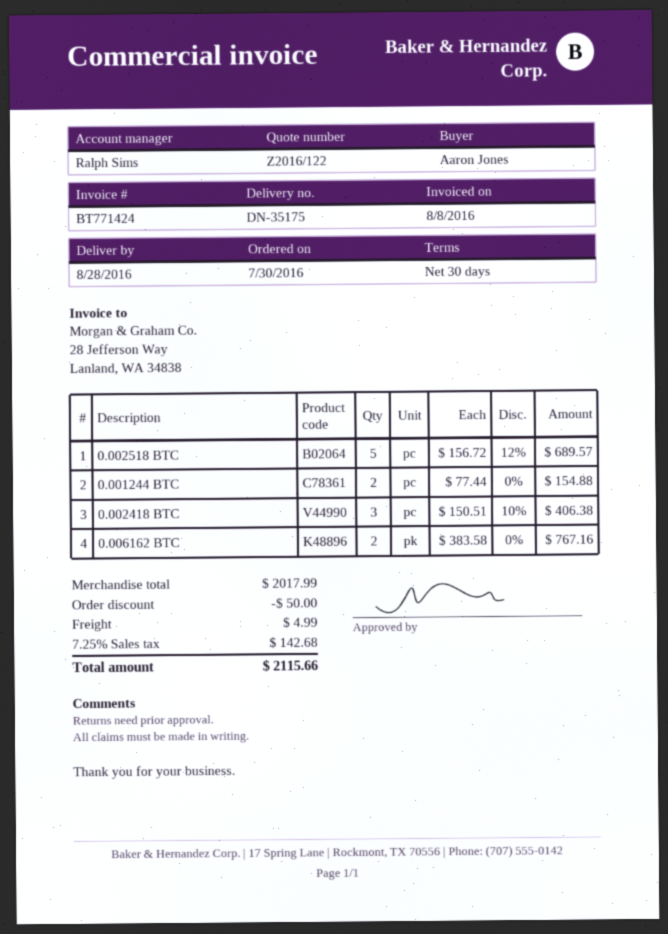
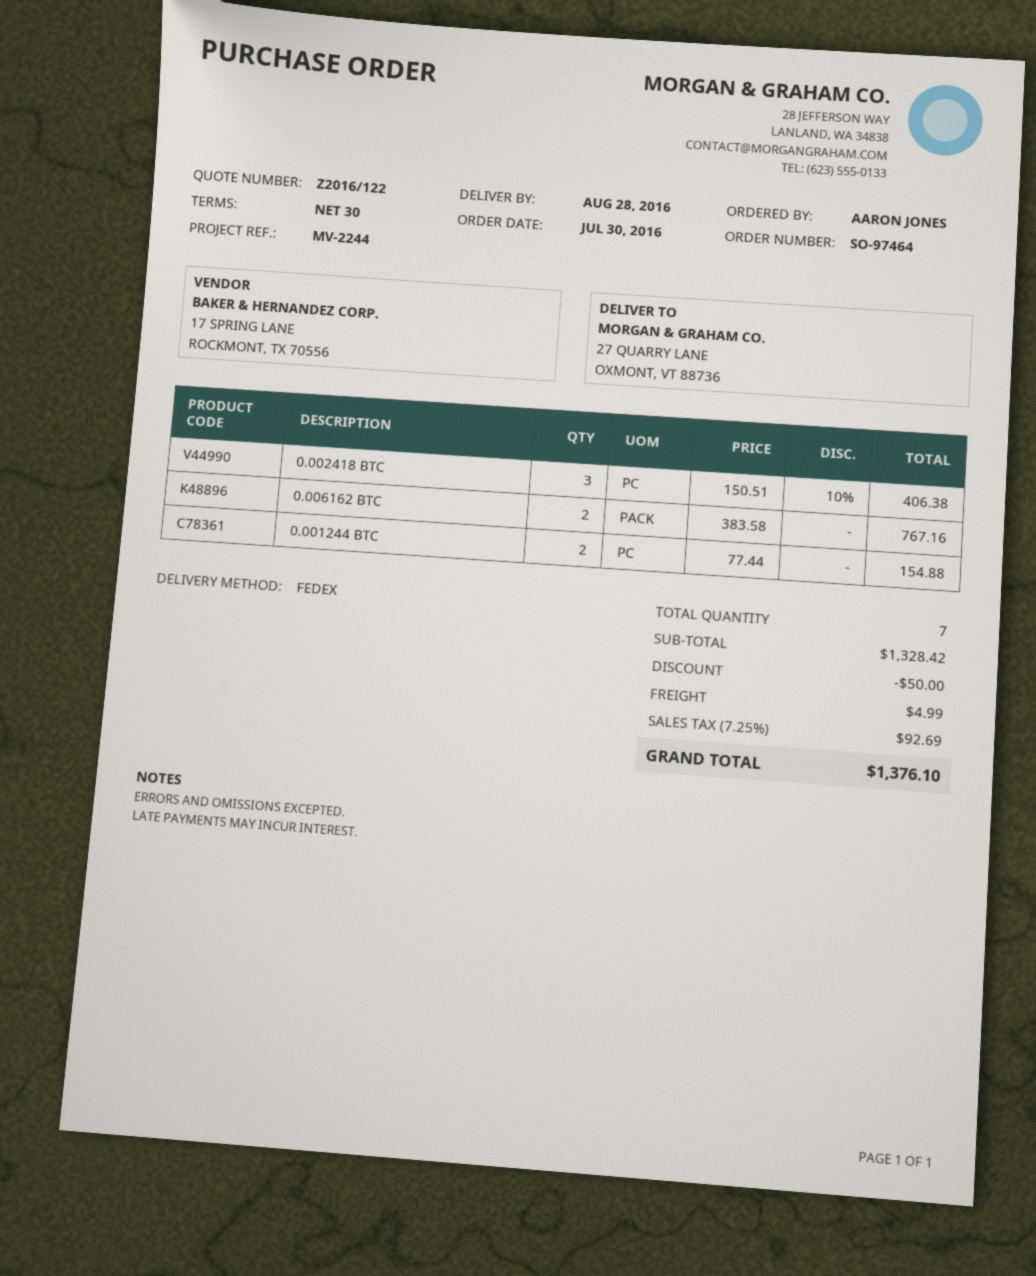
0.002518 BTC: 5 x 156.72 - 12% = 689.57 -> none
subtotal: 2017.99 -> 1328.42
tax: 7.25% = 142.68 -> 7.25% = 92.69
total: 2115.66 -> 1376.10

